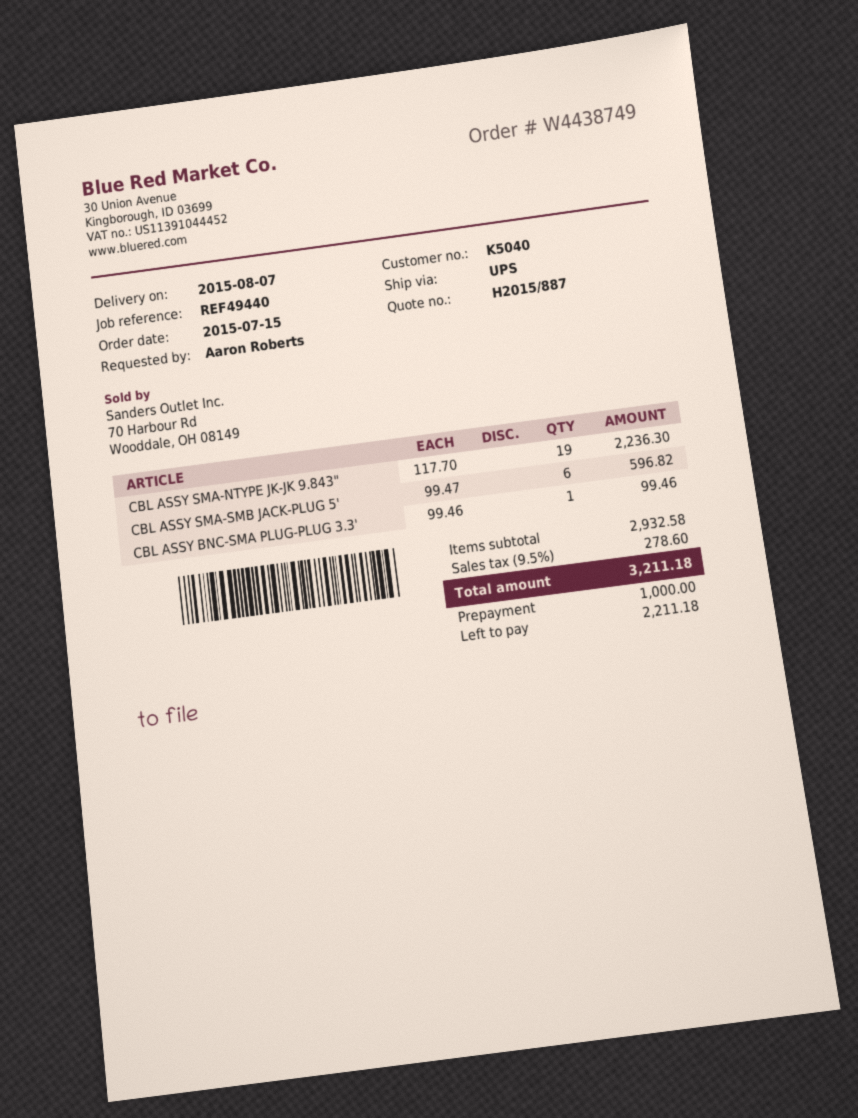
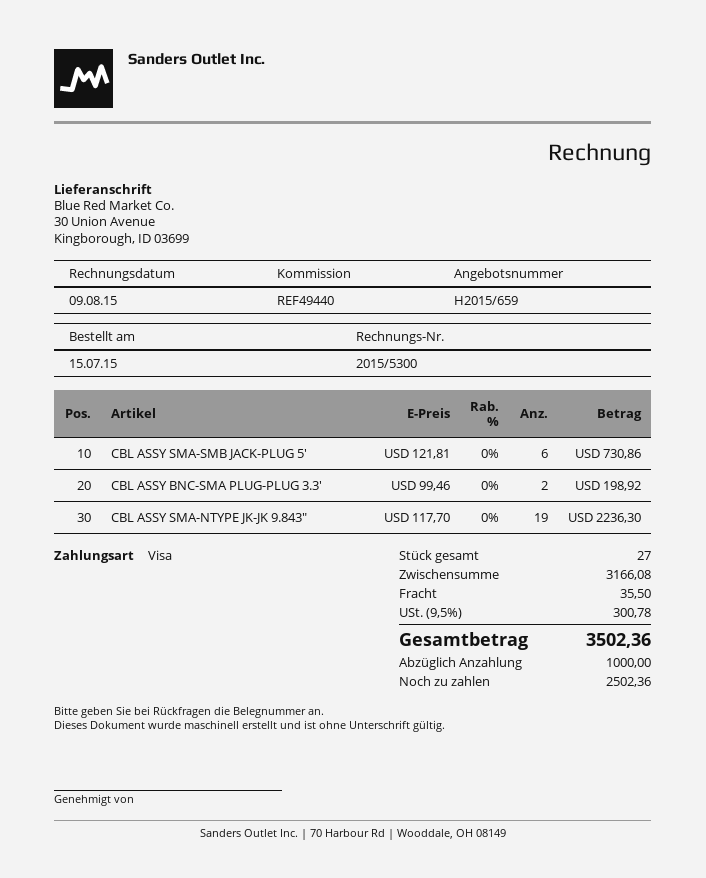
quote number: H2015/887 -> H2015/659
CBL ASSY SMA-SMB JACK-PLUG 5': 6 x 99.47 = 596.82 -> 6 x 121.81 = 730.86
CBL ASSY BNC-SMA PLUG-PLUG 3.3': 1 x 99.46 = 99.46 -> 2 x 99.46 = 198.92
subtotal: 2932.58 -> 3166.08
shipping: none -> 35.50
tax: 9.5% = 278.60 -> 9.5% = 300.78
total: 3211.18 -> 3502.36
balance: 2211.18 -> 2502.36

